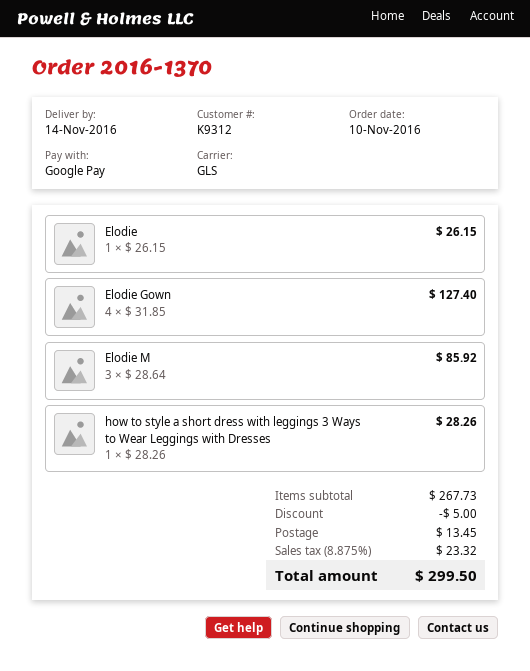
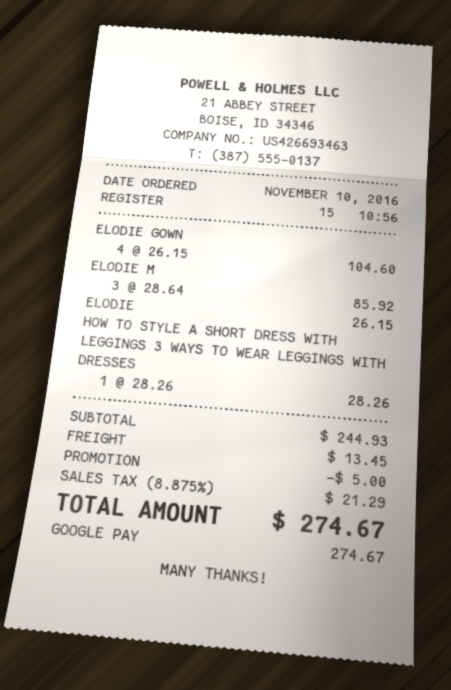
Elodie Gown: 4 x 31.85 = 127.40 -> 4 x 26.15 = 104.60
subtotal: 267.73 -> 244.93
tax: 8.875% = 23.32 -> 8.875% = 21.29
total: 299.50 -> 274.67

